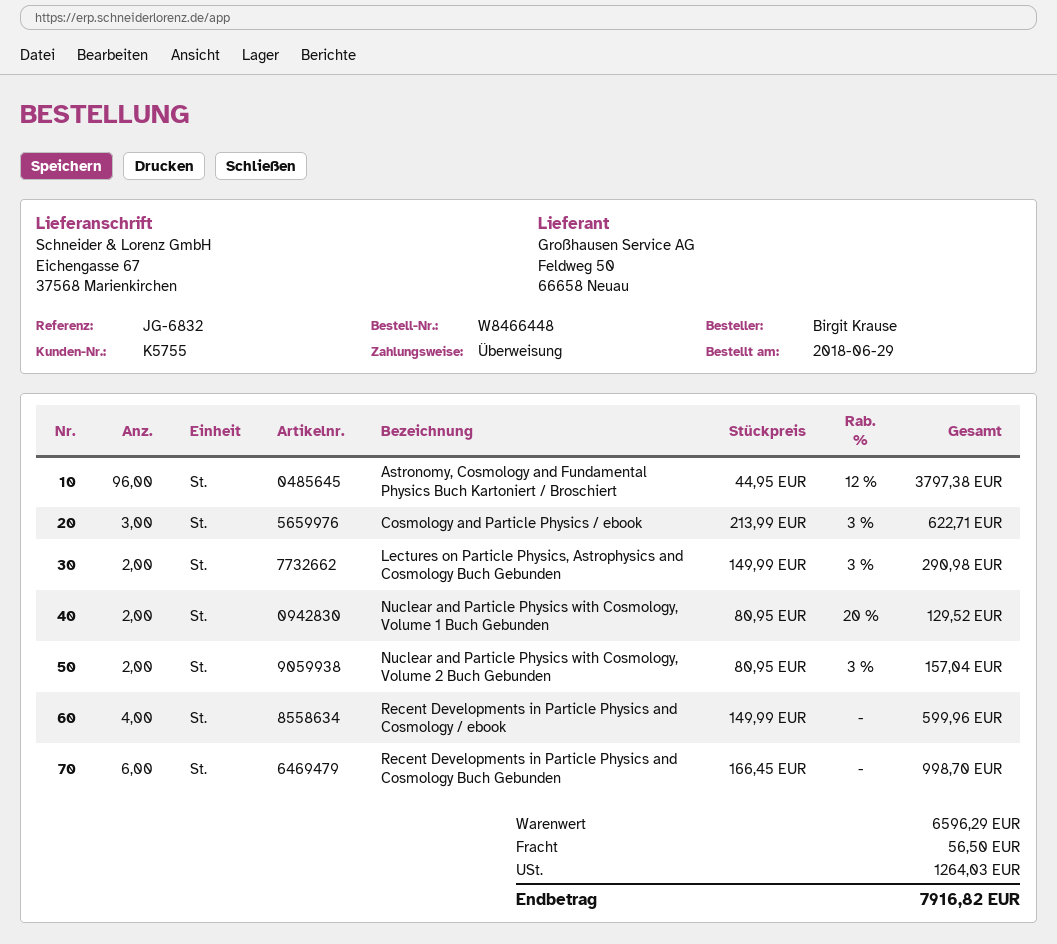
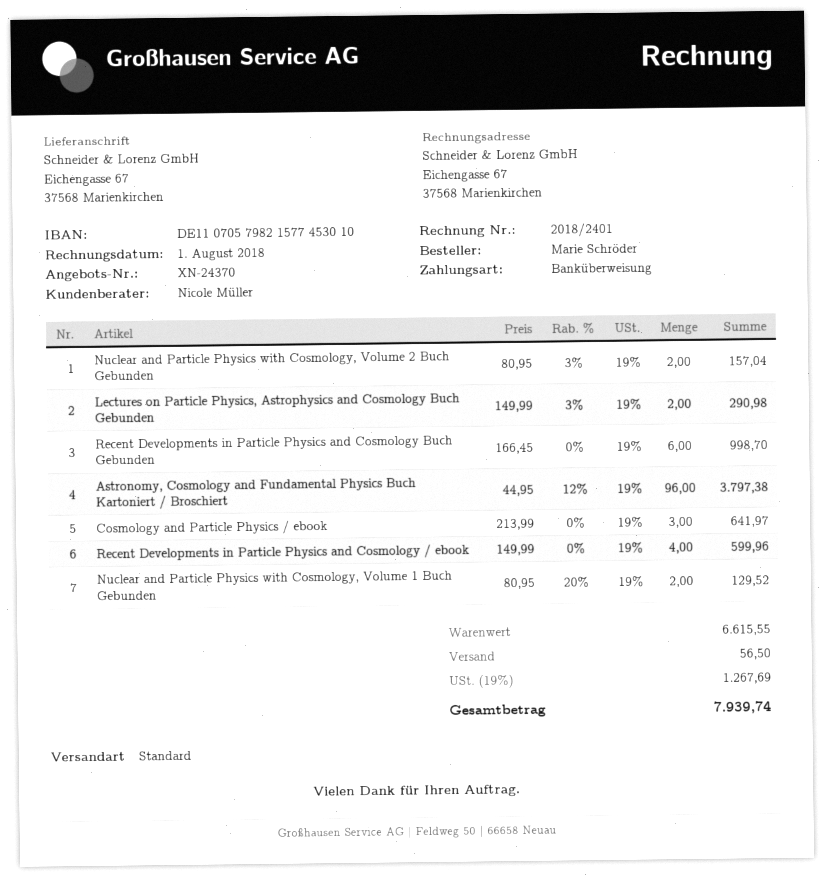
ordered by: Birgit Krause -> Marie Schröder
Cosmology and Particle Physics / ebook: 3 x 213.99 - 3% = 622.71 -> 3 x 213.99 = 641.97
subtotal: 6596.29 -> 6615.55
tax: 1264.03 -> 1267.69
total: 7916.82 -> 7939.74

